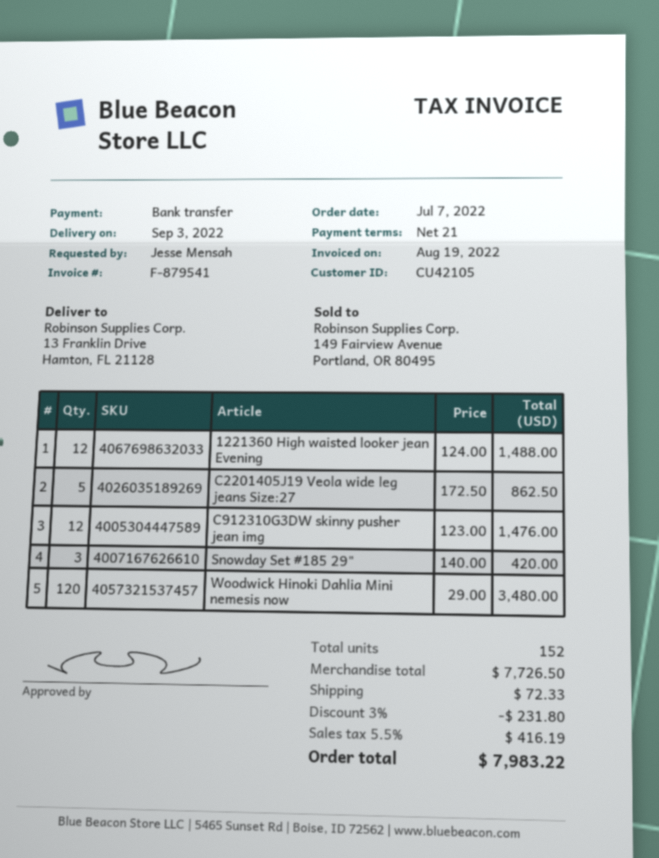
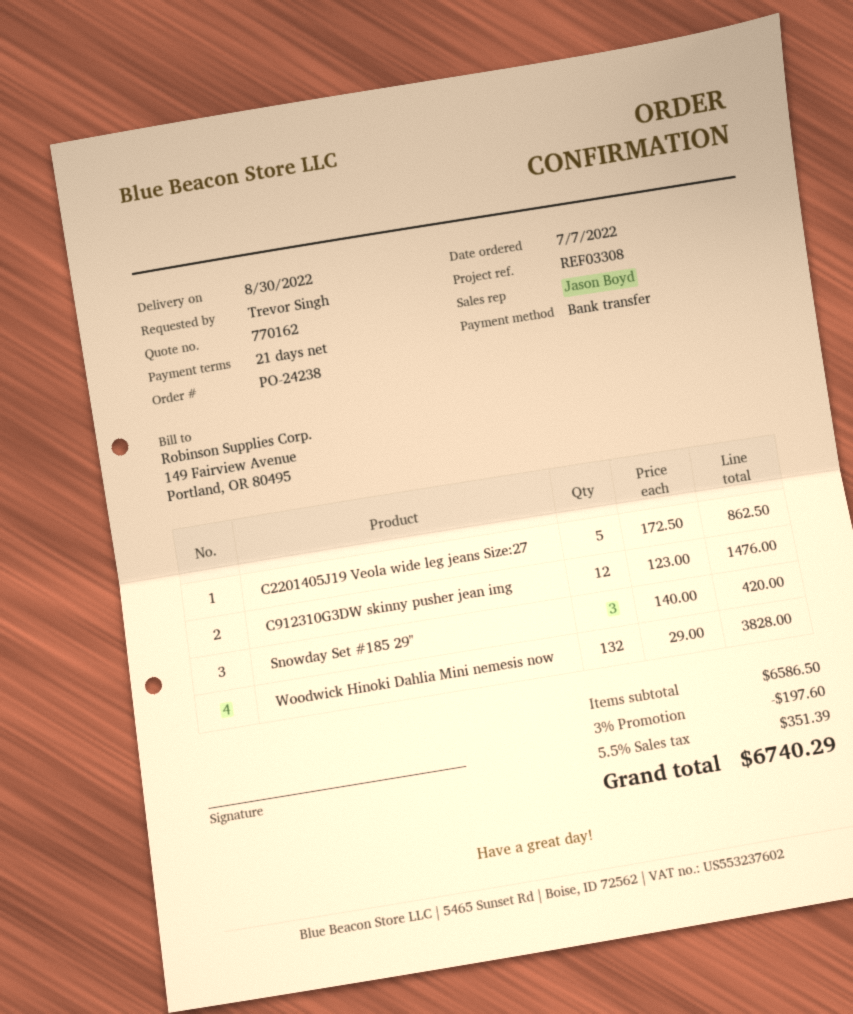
delivery date: 2022-09-03 -> 2022-08-30
ordered by: Jesse Mensah -> Trevor Singh
1221360 High waisted looker jean Evening: 12 x 124.00 = 1488.00 -> none
Woodwick Hinoki Dahlia Mini nemesis now: 120 x 29.00 = 3480.00 -> 132 x 29.00 = 3828.00
subtotal: 7726.50 -> 6586.50
discount: 3% = 231.80 -> 3% = 197.60
shipping: 72.33 -> none
tax: 5.5% = 416.19 -> 5.5% = 351.39
total: 7983.22 -> 6740.29

